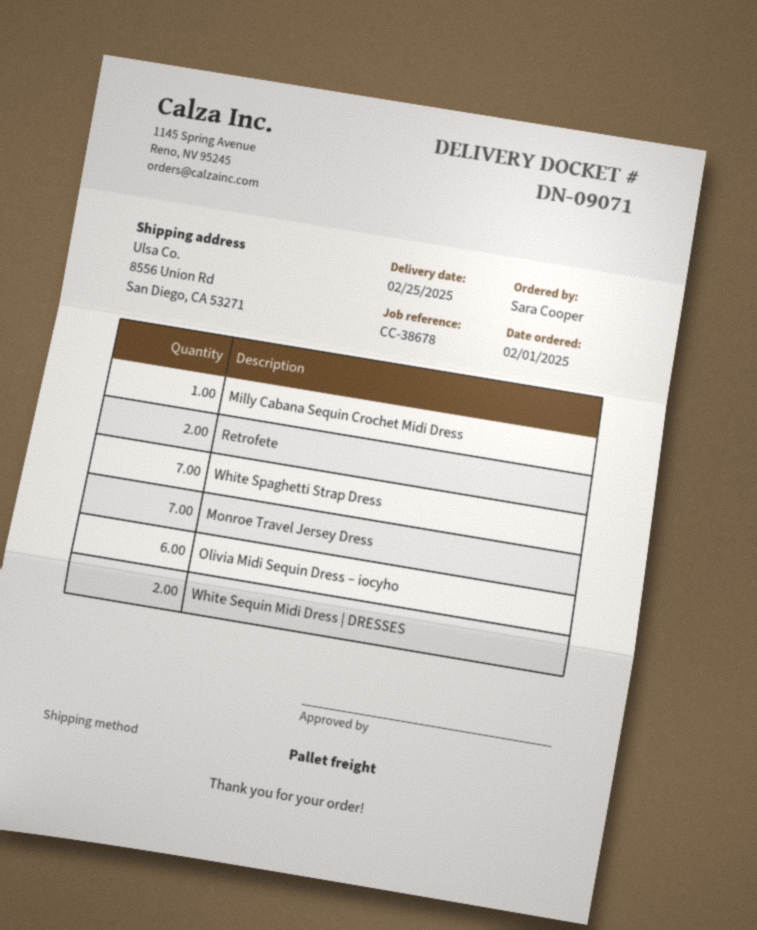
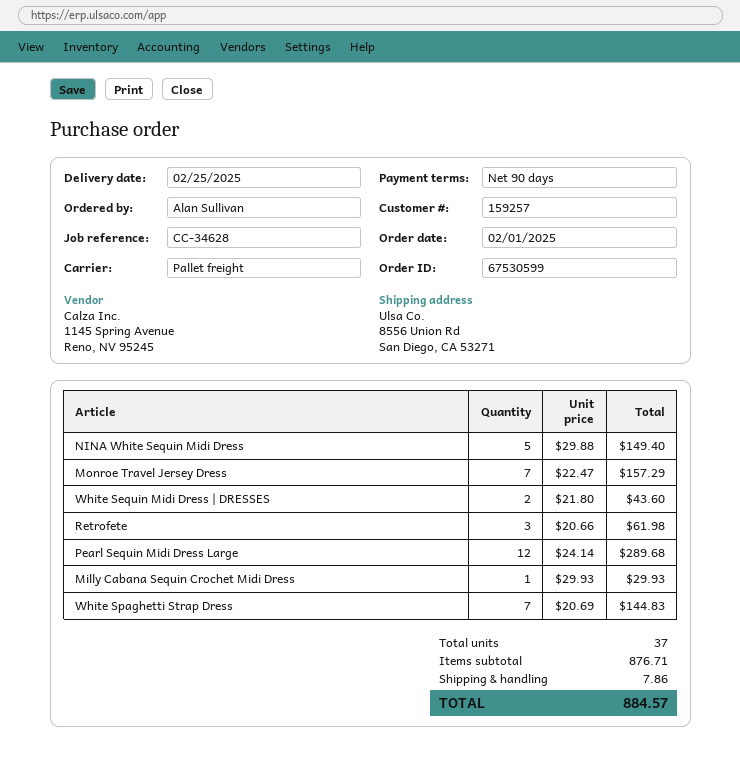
reference: CC-38678 -> CC-34628
ordered by: Sara Cooper -> Alan Sullivan
Retrofete: 2 -> 3
Olivia Midi Sequin Dress – iocyho: 6 -> none
NINA White Sequin Midi Dress: none -> 5
Pearl Sequin Midi Dress Large: none -> 12

